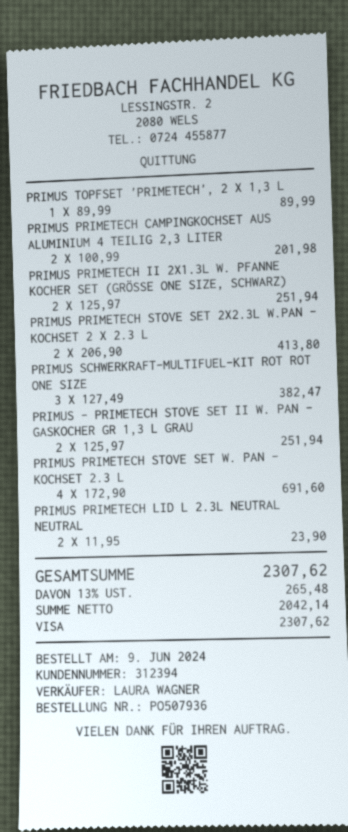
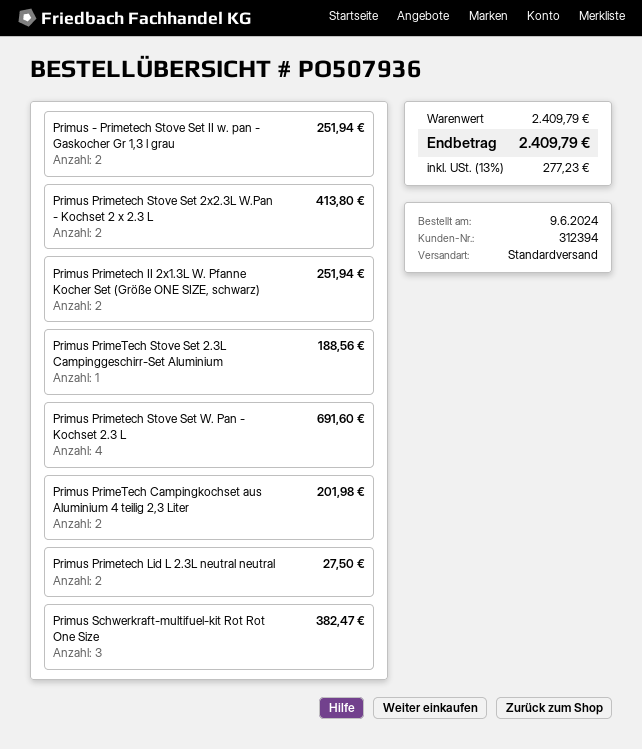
PRIMUS TOPFSET 'PRIMETECH', 2 X 1,3 L: 1 for 89.99 -> none
PRIMUS PRIMETECH LID L 2.3L NEUTRAL NEUTRAL: 2 for 23.90 -> 2 for 27.50
Primus PrimeTech Stove Set 2.3L Campinggeschirr-Set Aluminium: none -> 1 for 188.56
tax: 13% = 265.48 -> 13% = 277.23
total: 2307.62 -> 2409.79

